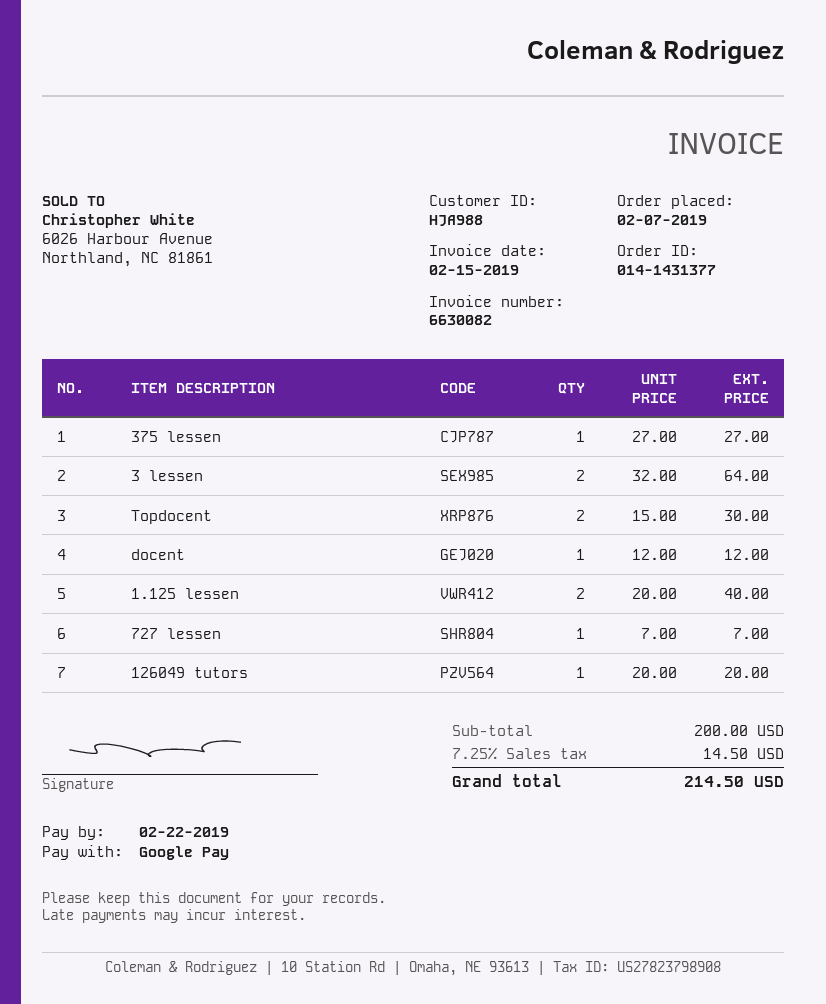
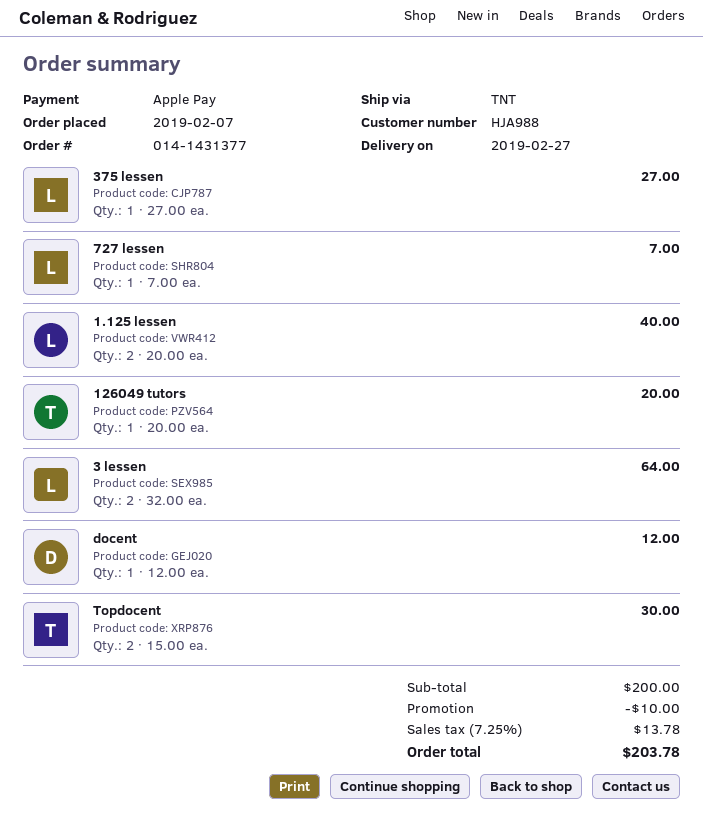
payment method: Google Pay -> Apple Pay
discount: none -> 10.00
tax: 7.25% = 14.50 -> 7.25% = 13.78
total: 214.50 -> 203.78

